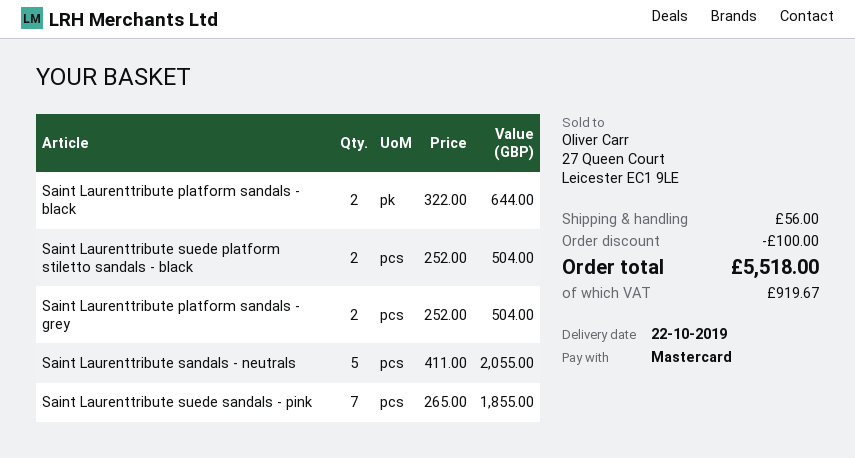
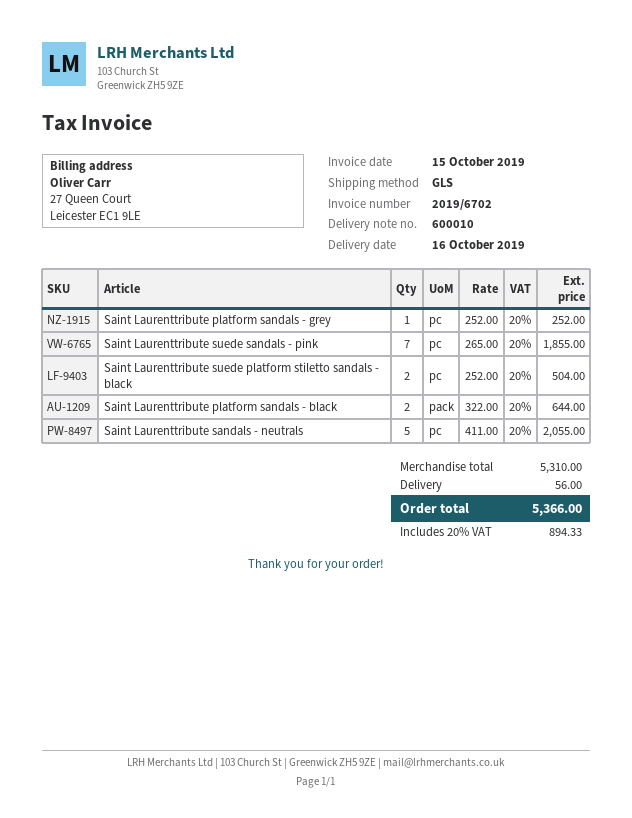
delivery date: 2019-10-22 -> 2019-10-16
Saint Laurenttribute platform sandals - grey: 2 x 252.00 = 504.00 -> 1 x 252.00 = 252.00
discount: 100.00 -> none
tax: 919.67 -> 894.33
total: 5518.00 -> 5366.00

